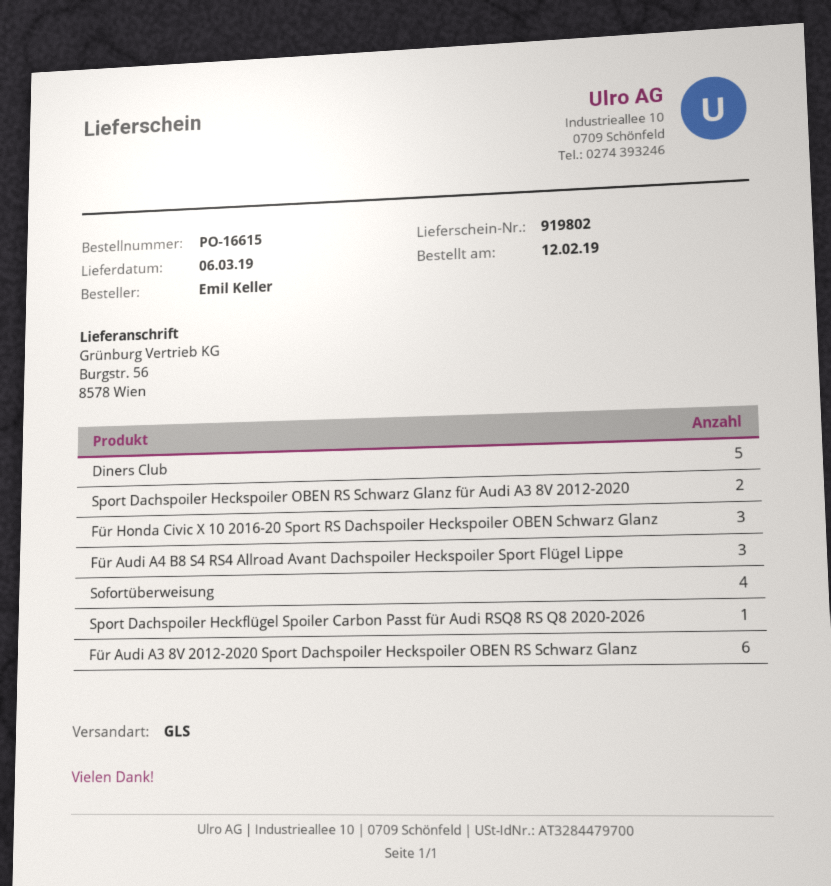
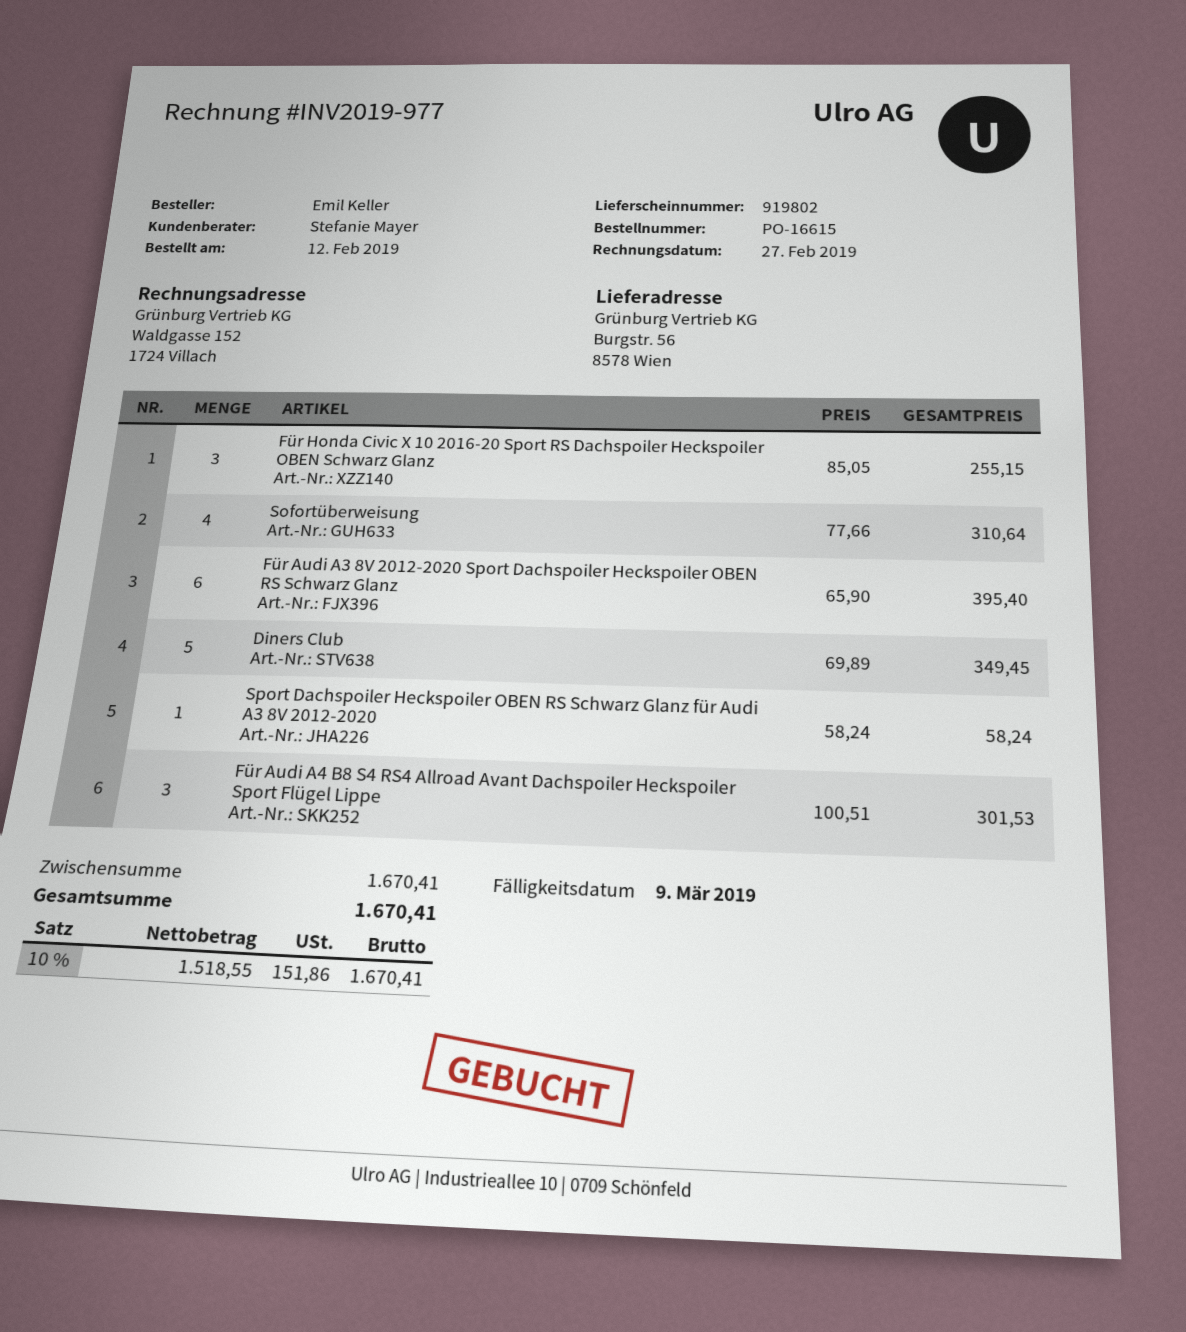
Sport Dachspoiler Heckspoiler OBEN RS Schwarz Glanz für Audi A3 8V 2012-2020: 2 -> 1
Sport Dachspoiler Heckflügel Spoiler Carbon Passt für Audi RSQ8 RS Q8 2020-2026: 1 -> none

